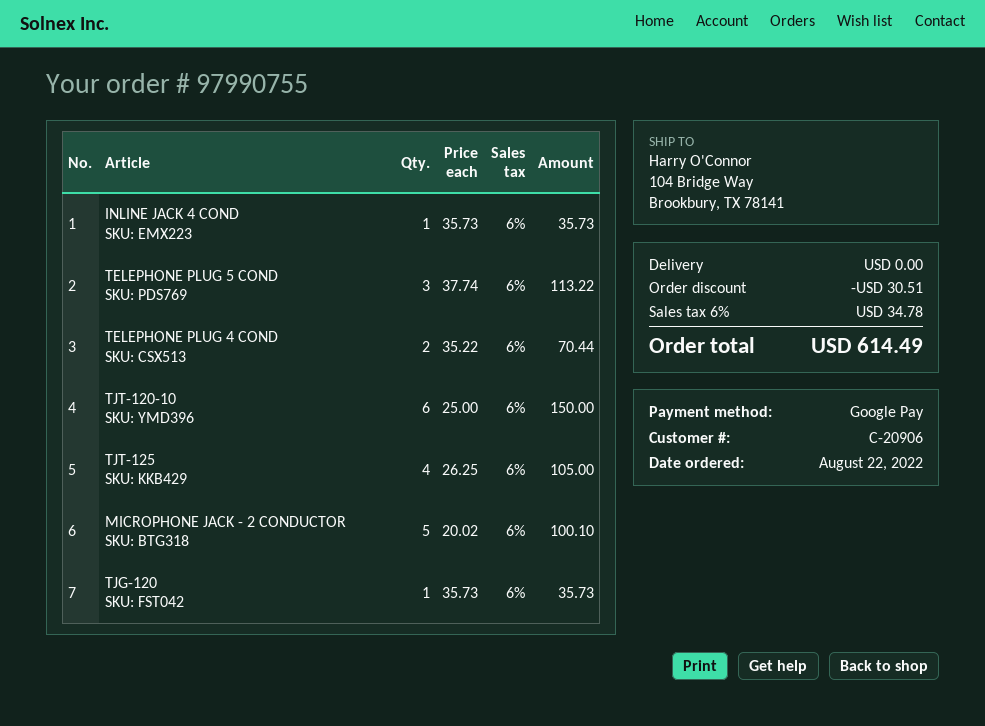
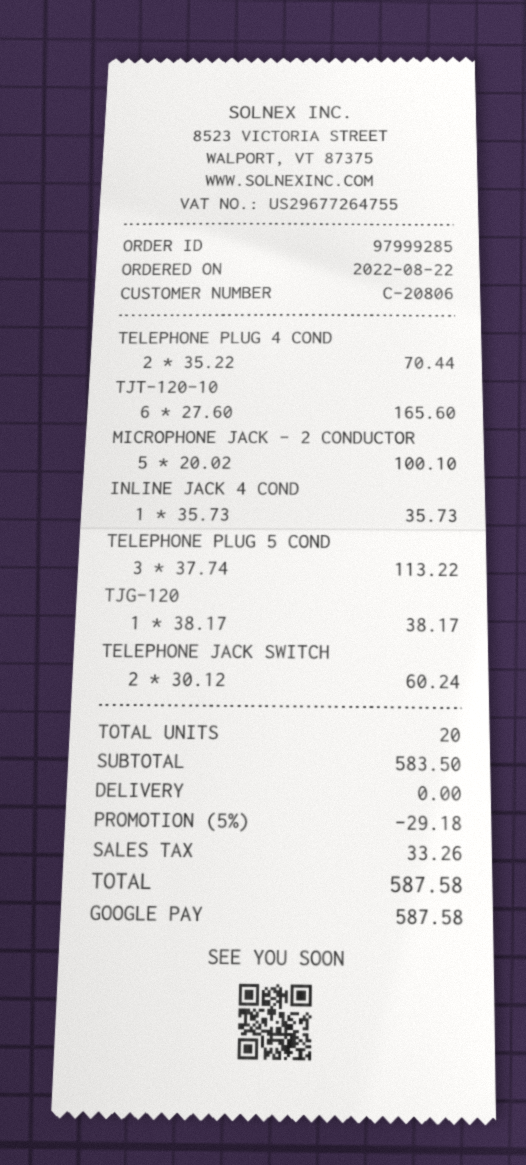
order number: 97990755 -> 97999285
customer number: C-20906 -> C-20806
TJT-120-10: 6 x 25.00 = 150.00 -> 6 x 27.60 = 165.60
TJT-125: 4 x 26.25 = 105.00 -> none
TJG-120: 1 x 35.73 = 35.73 -> 1 x 38.17 = 38.17
TELEPHONE JACK SWITCH: none -> 2 x 30.12 = 60.24
discount: 30.51 -> 29.18
tax: 34.78 -> 33.26
total: 614.49 -> 587.58

